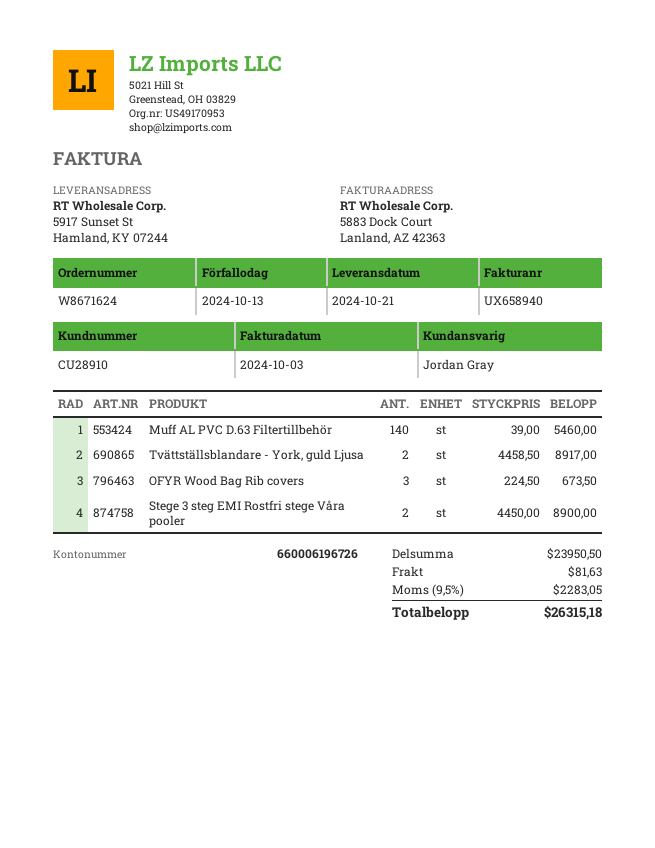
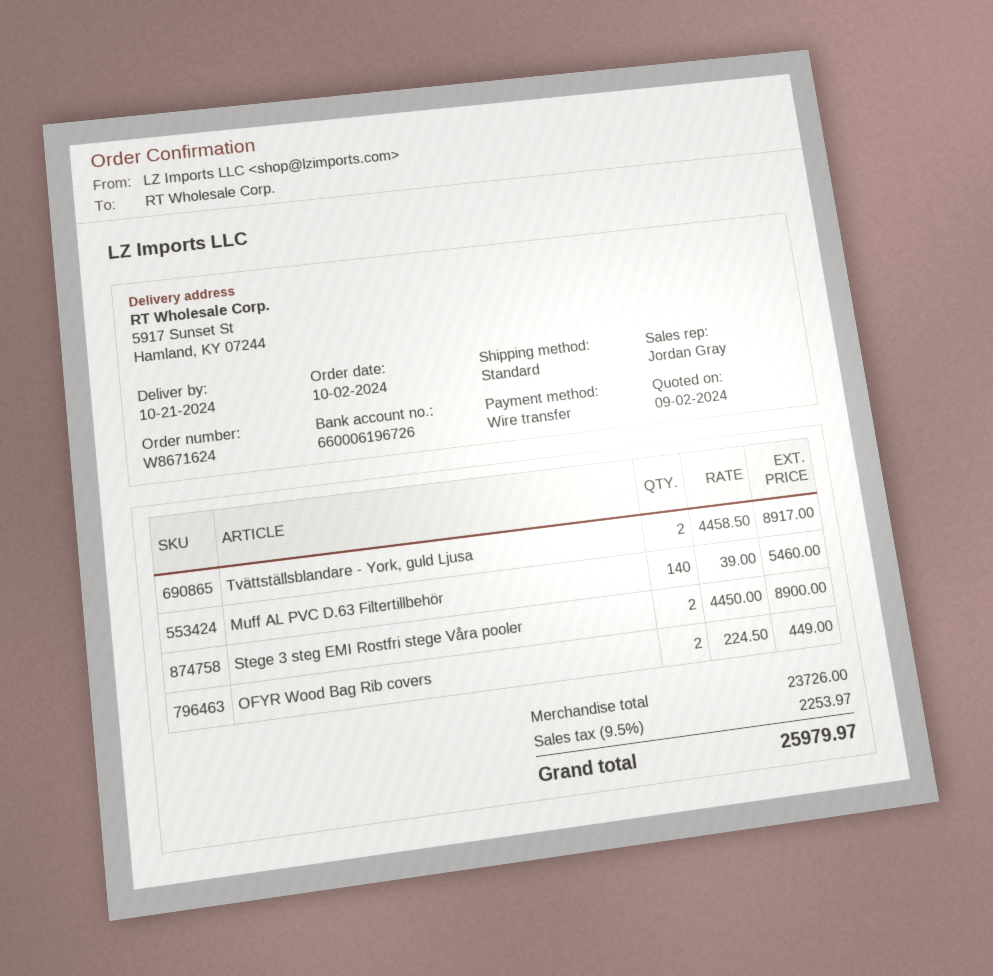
OFYR Wood Bag Rib covers: 3 x 224.50 = 673.50 -> 2 x 224.50 = 449.00
subtotal: 23950.50 -> 23726.00
shipping: 81.63 -> none
tax: 9.5% = 2283.05 -> 9.5% = 2253.97
total: 26315.18 -> 25979.97

